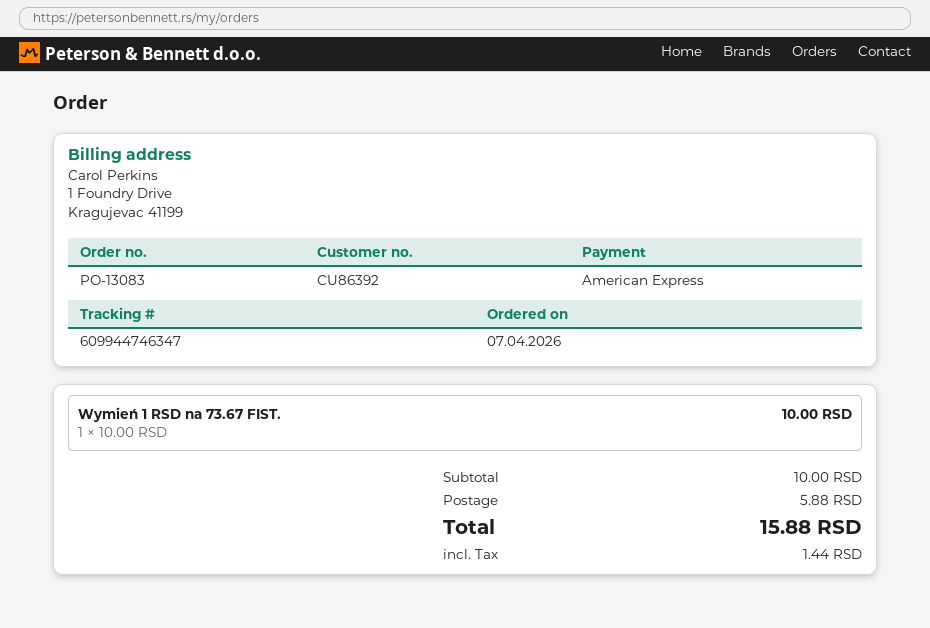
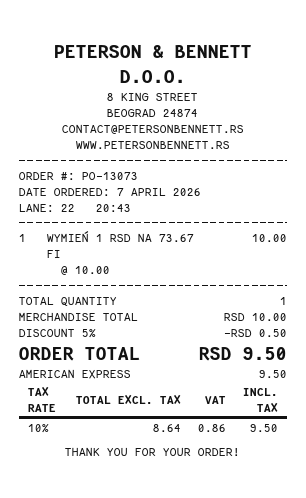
order number: PO-13083 -> PO-13073
discount: none -> 5% = 0.50
shipping: 5.88 -> none
tax: 1.44 -> 0.86
total: 15.88 -> 9.50

